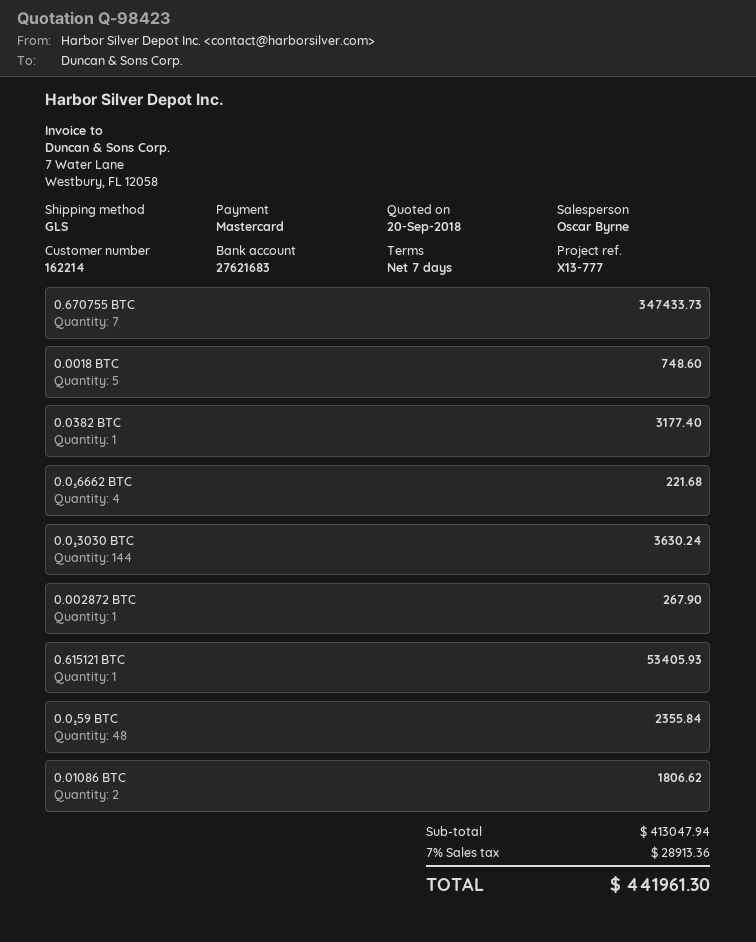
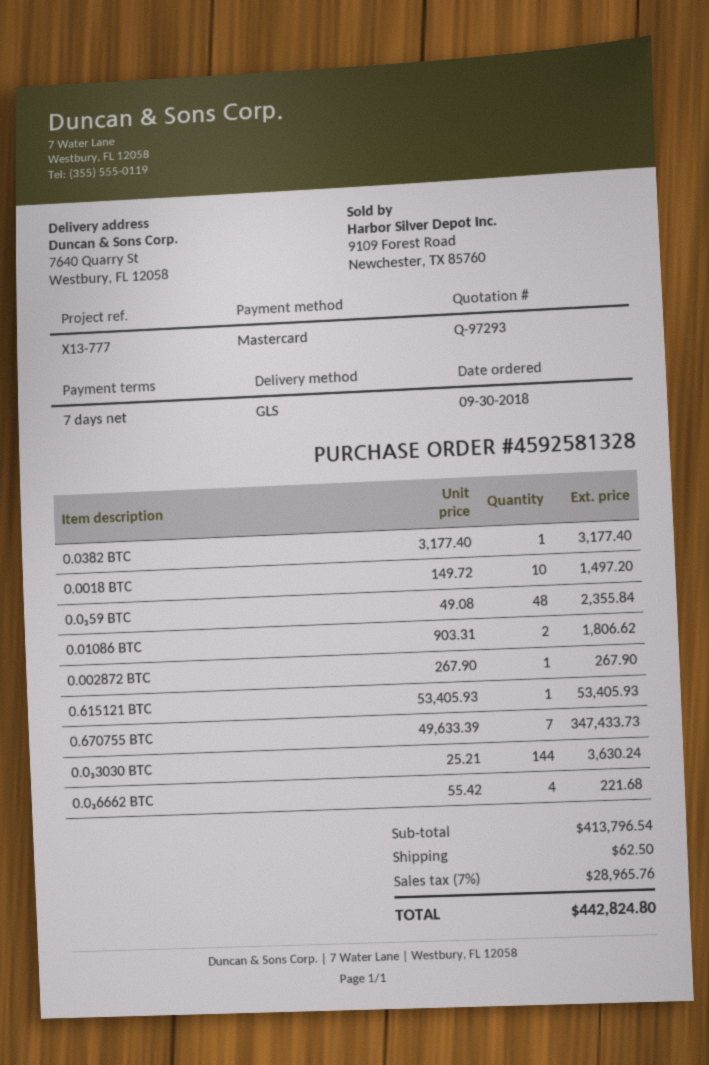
quote number: Q-98423 -> Q-97293
0.0018 BTC: 5 for 748.60 -> 10 for 1497.20
subtotal: 413047.94 -> 413796.54
shipping: none -> 62.50
tax: 7% = 28913.36 -> 7% = 28965.76
total: 441961.30 -> 442824.80

